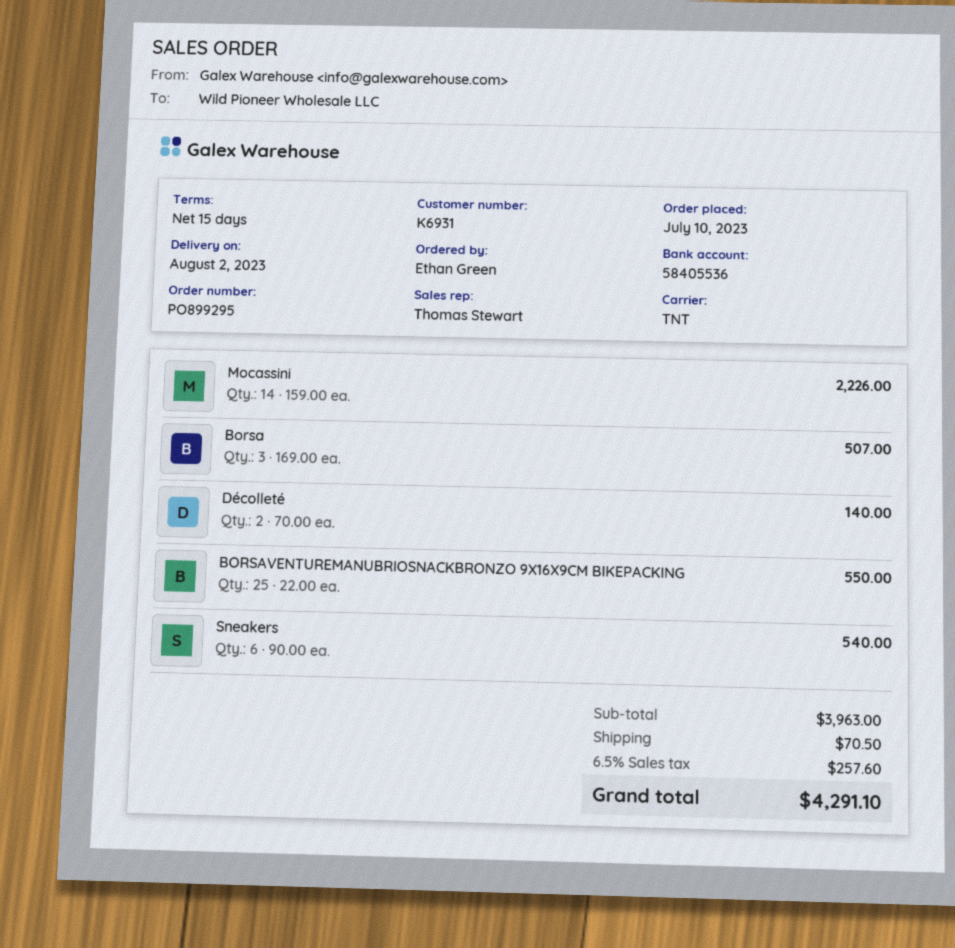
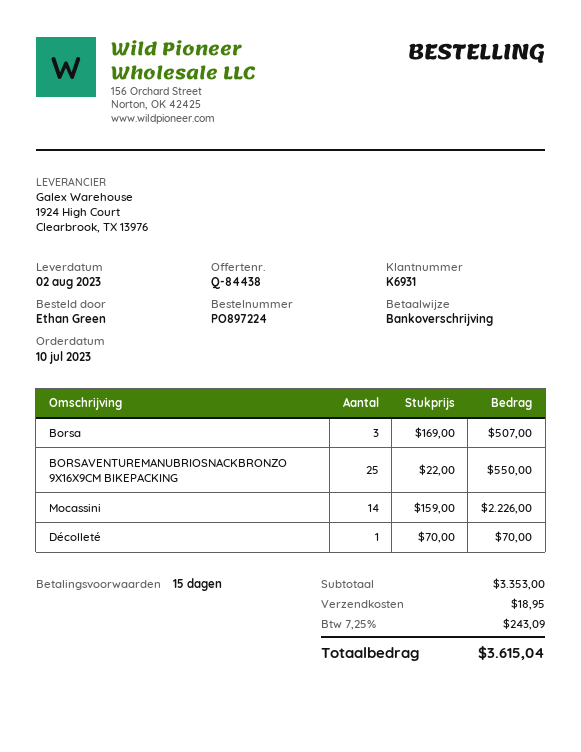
order number: PO899295 -> PO897224
Décolleté: 2 x 70.00 = 140.00 -> 1 x 70.00 = 70.00
Sneakers: 6 x 90.00 = 540.00 -> none
subtotal: 3963.00 -> 3353.00
shipping: 70.50 -> 18.95
tax: 6.5% = 257.60 -> 7.25% = 243.09
total: 4291.10 -> 3615.04

